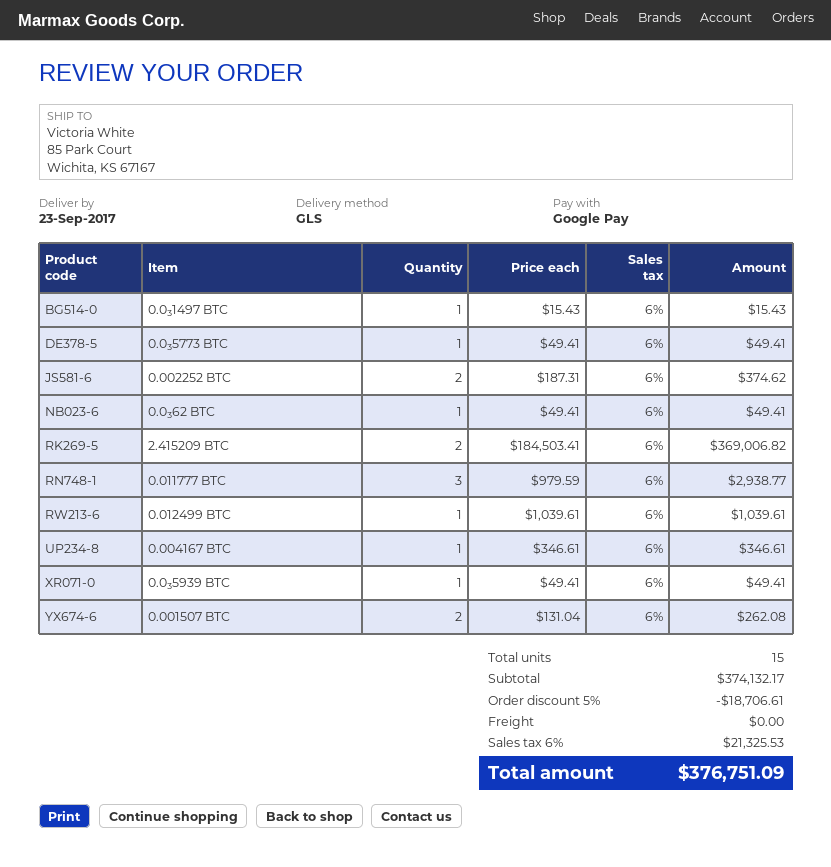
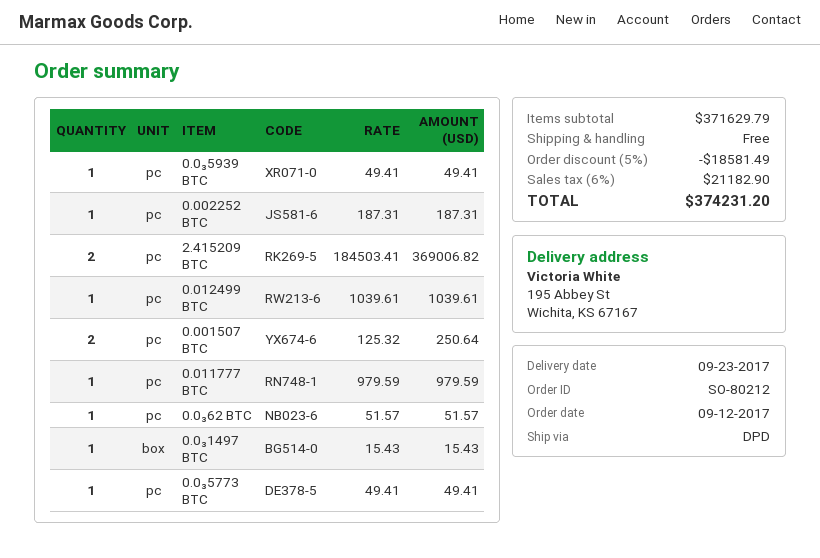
shipping method: GLS -> DPD
ship to: 85 Park Court, Wichita, KS 67167 -> 195 Abbey St, Wichita, KS 67167
0.002252 BTC: 2 x 187.31 = 374.62 -> 1 x 187.31 = 187.31
0.0₃62 BTC: 1 x 49.41 = 49.41 -> 1 x 51.57 = 51.57
0.011777 BTC: 3 x 979.59 = 2938.77 -> 1 x 979.59 = 979.59
0.004167 BTC: 1 x 346.61 = 346.61 -> none
0.001507 BTC: 2 x 131.04 = 262.08 -> 2 x 125.32 = 250.64
subtotal: 374132.17 -> 371629.79
discount: 5% = 18706.61 -> 5% = 18581.49
tax: 6% = 21325.53 -> 6% = 21182.90
total: 376751.09 -> 374231.20

